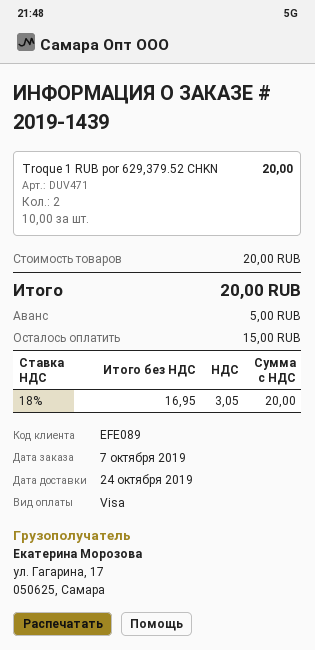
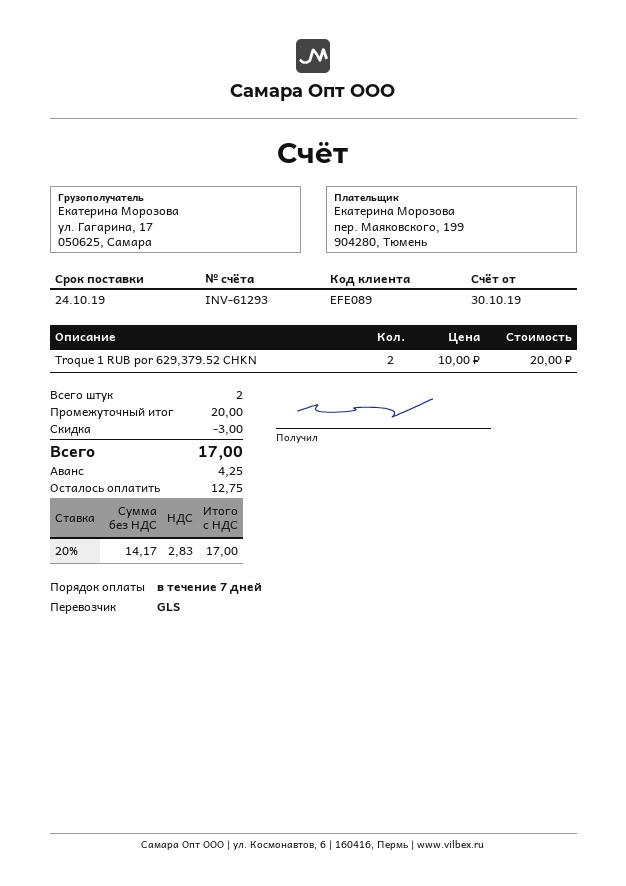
discount: none -> 3.00
net: 16.95 -> 14.17
tax: 18% = 3.05 -> 20% = 2.83
total: 20.00 -> 17.00
deposit: 5.00 -> 4.25
balance: 15.00 -> 12.75

